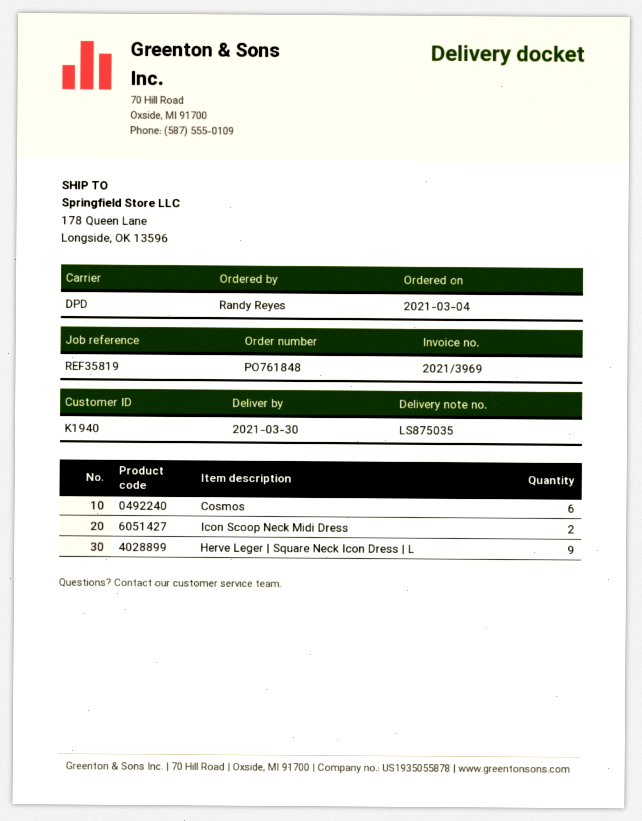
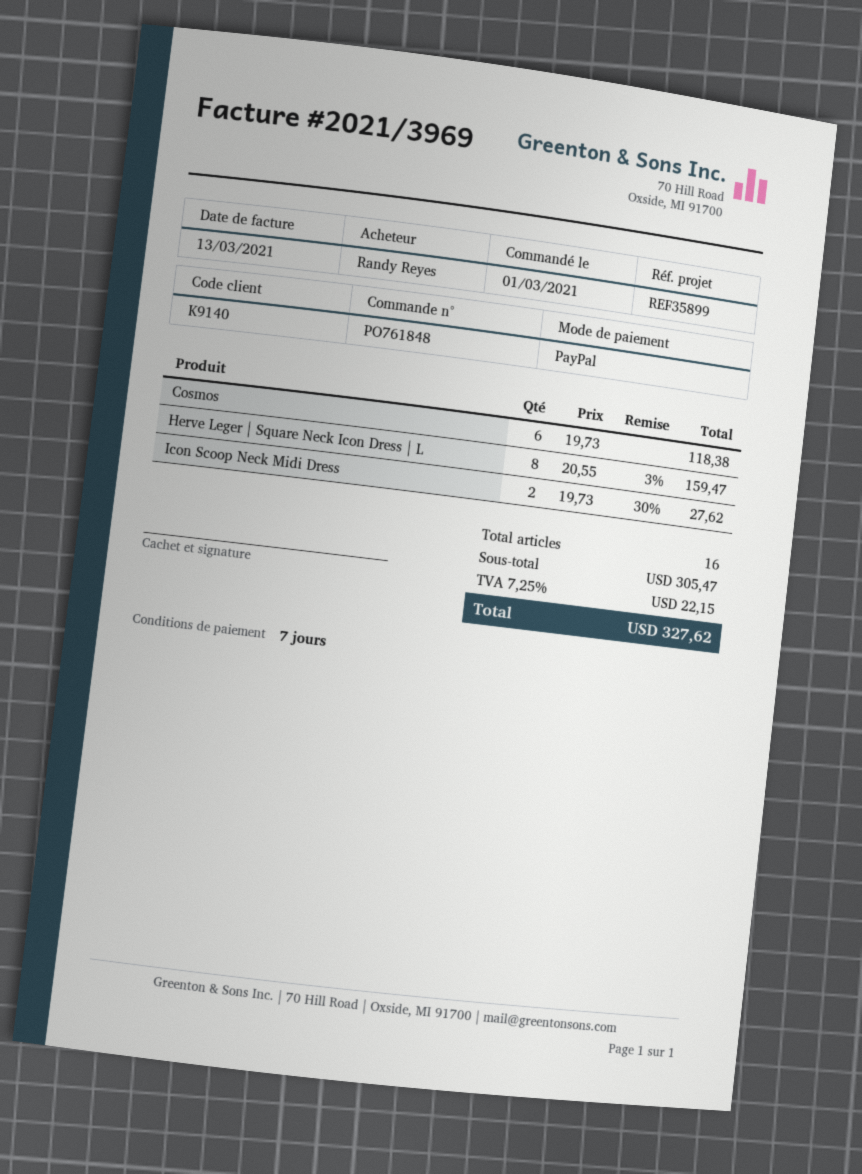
order date: 2021-03-04 -> 2021-03-01
customer number: K1940 -> K9140
reference: REF35819 -> REF35899
Herve Leger | Square Neck Icon Dress | L: 9 -> 8

